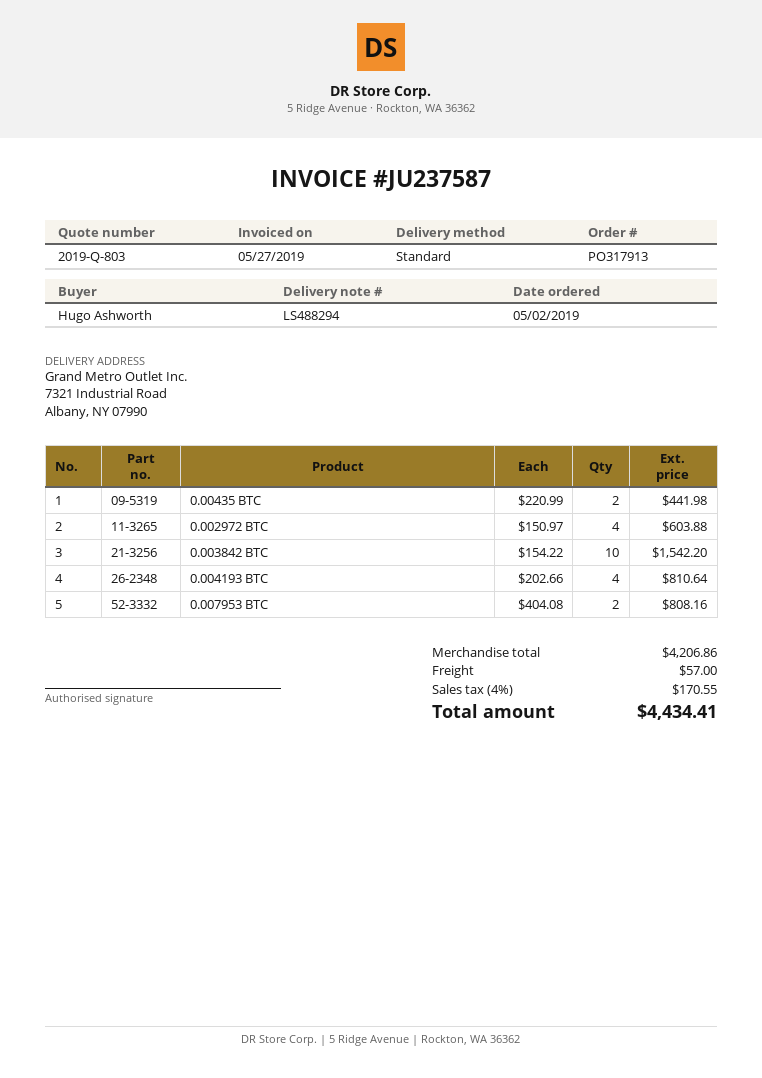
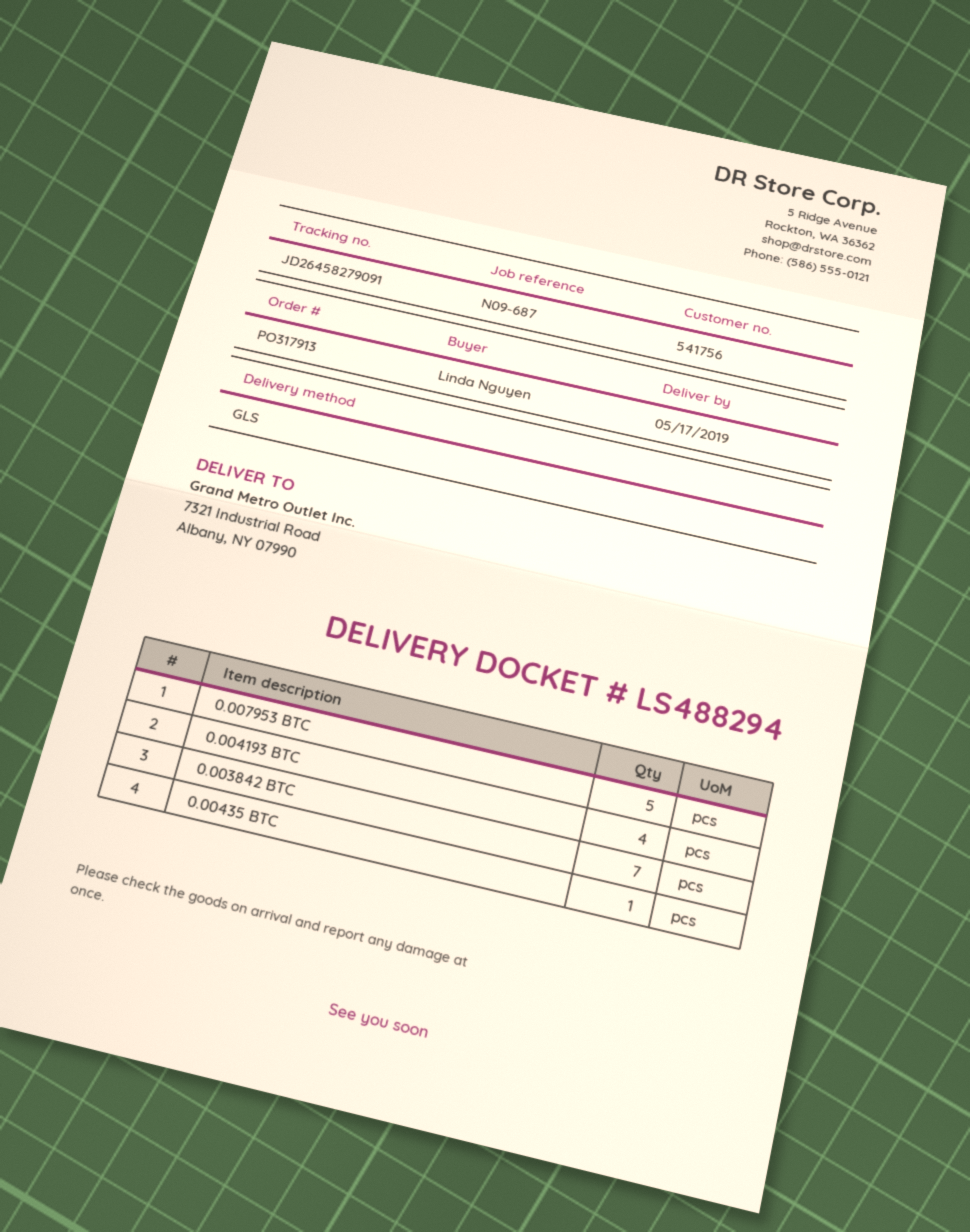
ordered by: Hugo Ashworth -> Linda Nguyen
shipping method: standard -> GLS
0.00435 BTC: 2 -> 1
0.002972 BTC: 4 -> none
0.003842 BTC: 10 -> 7
0.007953 BTC: 2 -> 5

